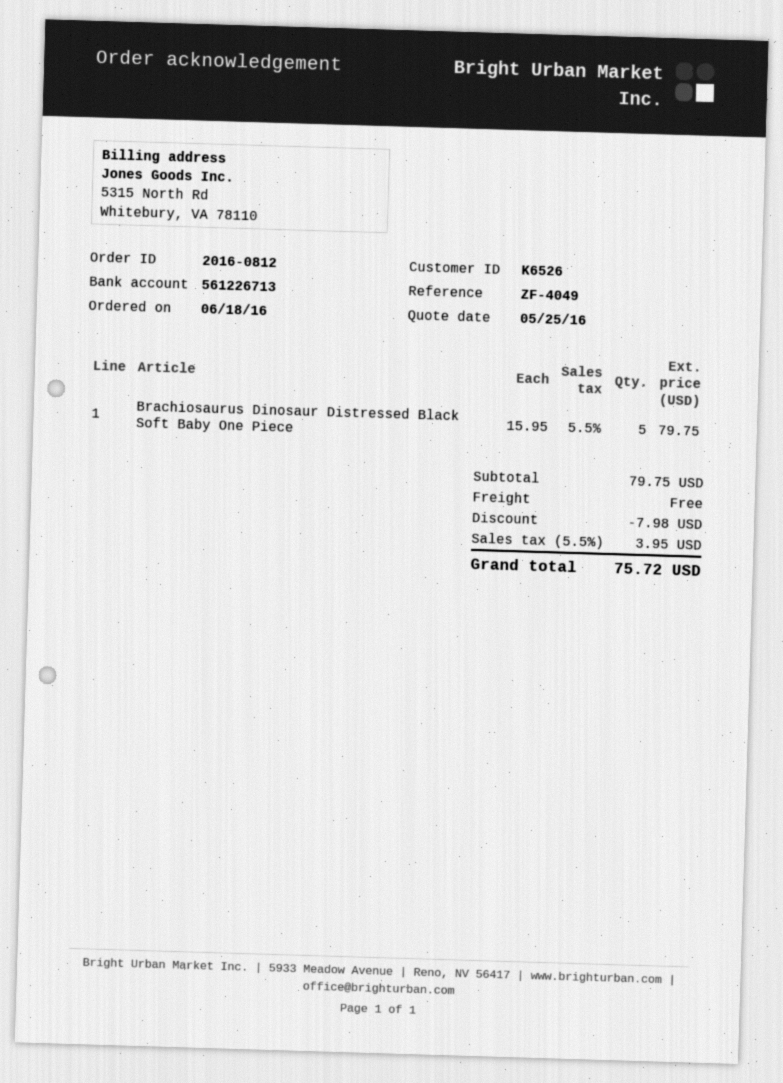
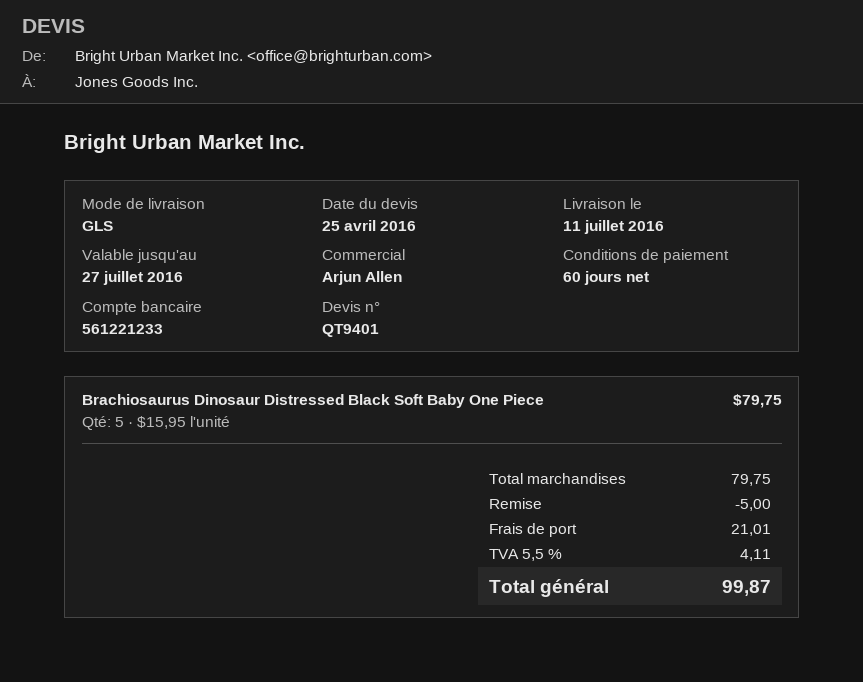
quote date: 2016-05-25 -> 2016-04-25
bank account: 561226713 -> 561221233
discount: 7.98 -> 5.00
shipping: 0.00 -> 21.01
tax: 5.5% = 3.95 -> 5.5% = 4.11
total: 75.72 -> 99.87

